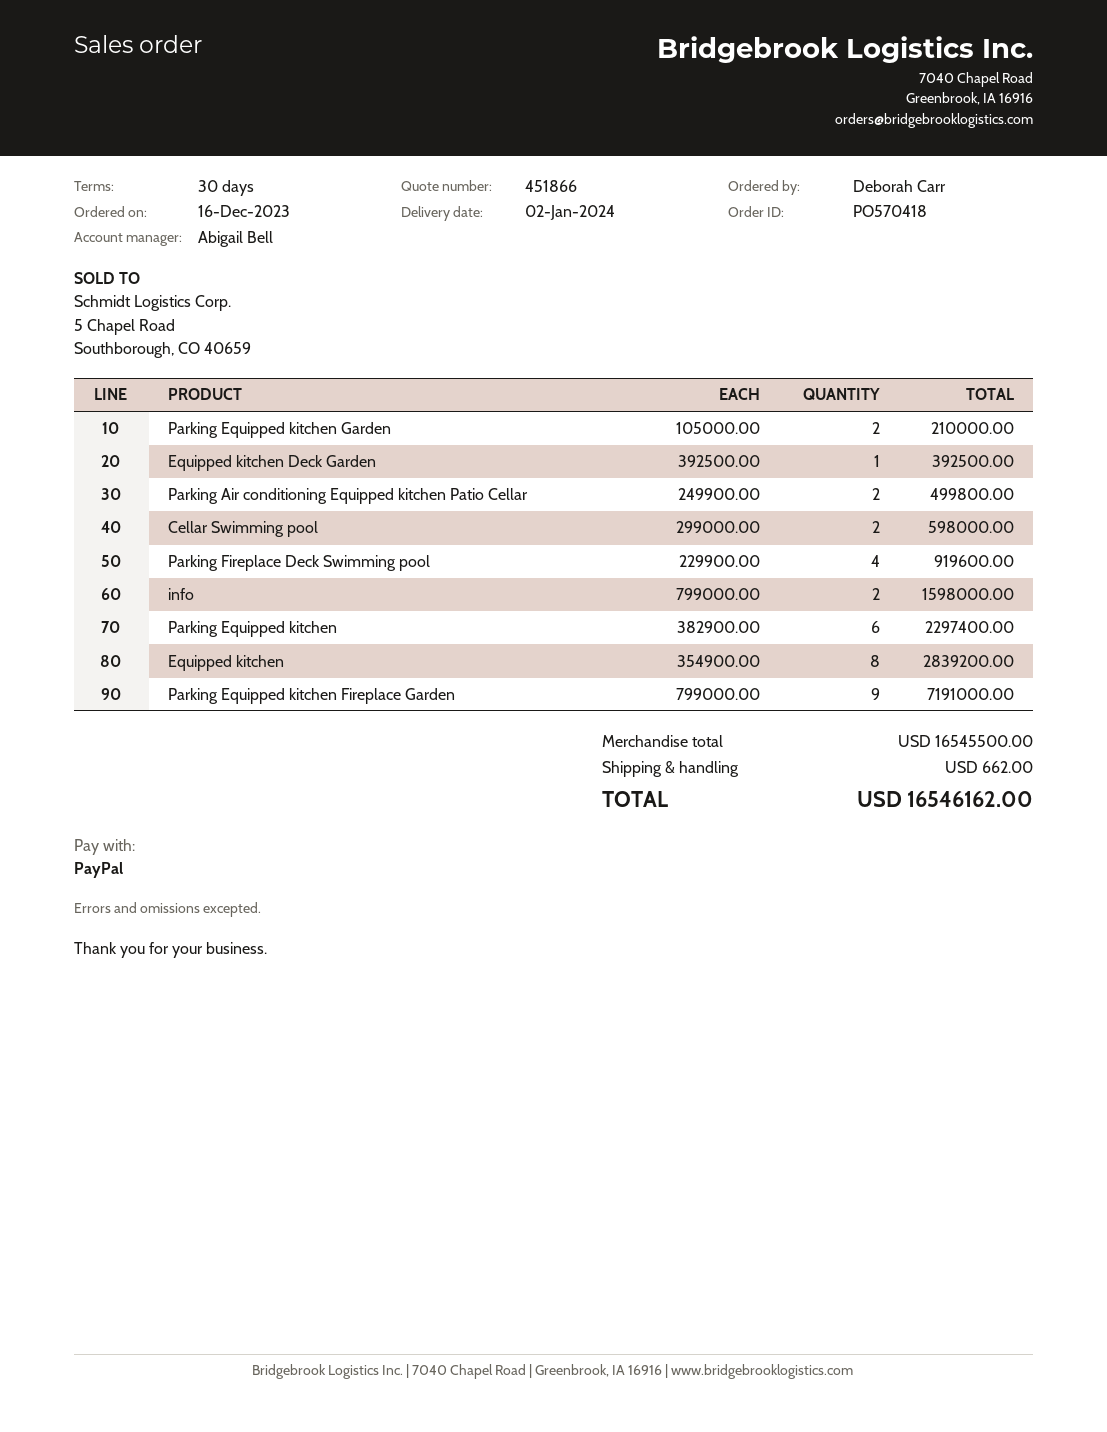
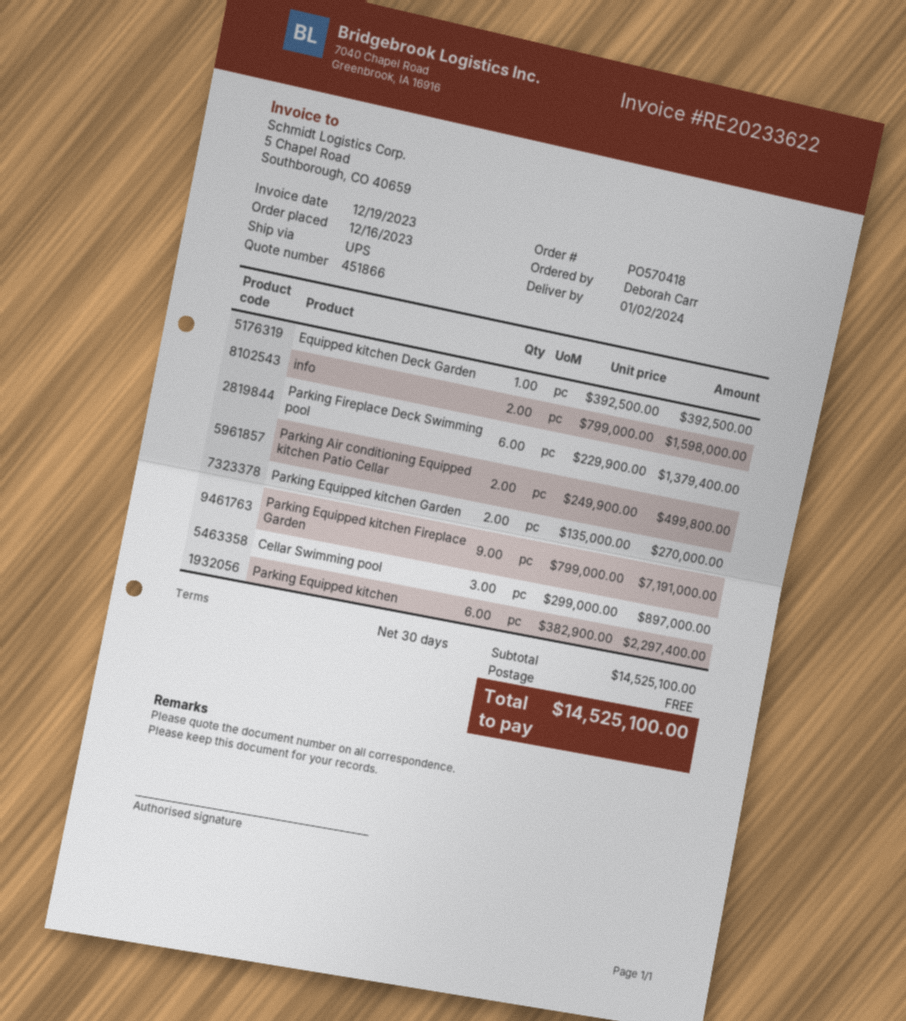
Parking Equipped kitchen Garden: 2 x 105000.00 = 210000.00 -> 2 x 135000.00 = 270000.00
Cellar Swimming pool: 2 x 299000.00 = 598000.00 -> 3 x 299000.00 = 897000.00
Parking Fireplace Deck Swimming pool: 4 x 229900.00 = 919600.00 -> 6 x 229900.00 = 1379400.00
Equipped kitchen: 8 x 354900.00 = 2839200.00 -> none
subtotal: 16545500.00 -> 14525100.00
shipping: 662.00 -> 0.00
total: 16546162.00 -> 14525100.00

